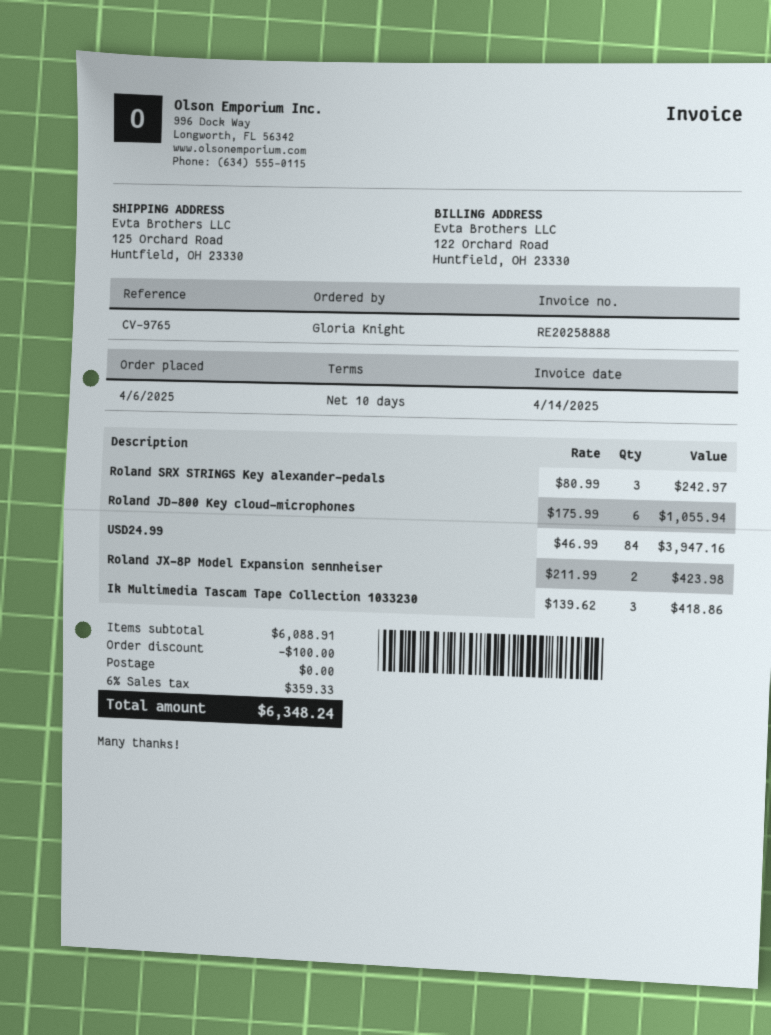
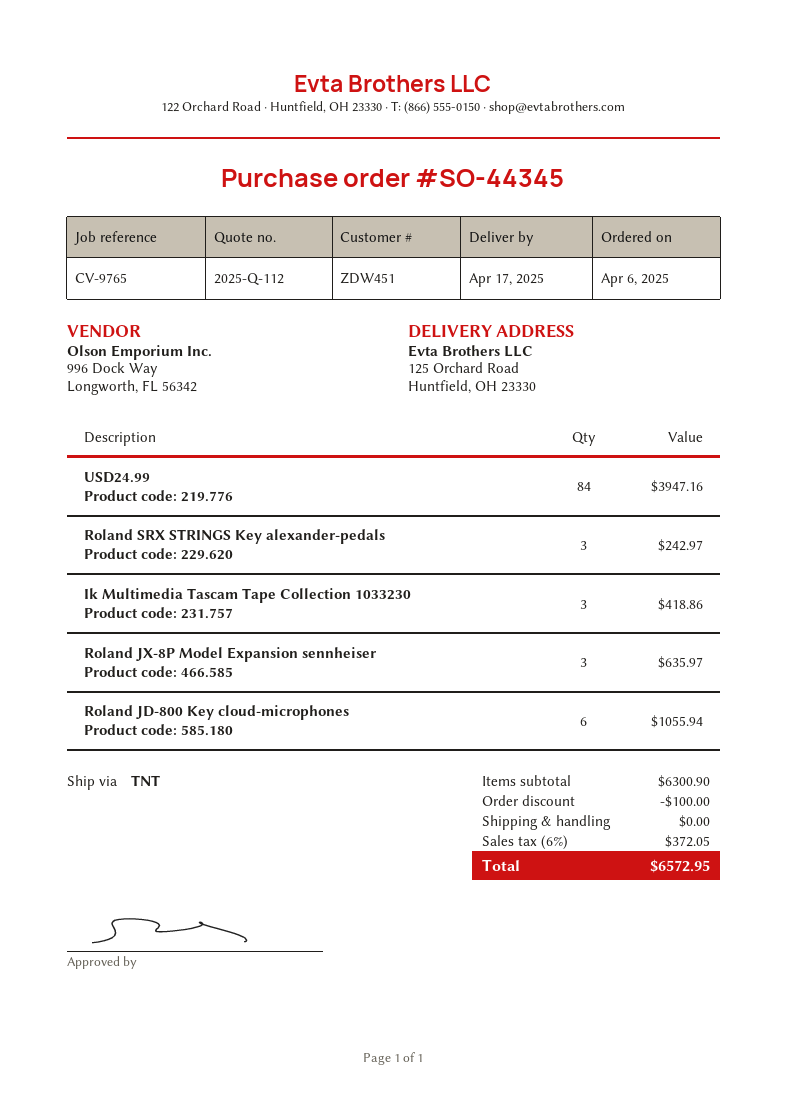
Roland JX-8P Model Expansion sennheiser: 2 for 423.98 -> 3 for 635.97
subtotal: 6088.91 -> 6300.90
tax: 6% = 359.33 -> 6% = 372.05
total: 6348.24 -> 6572.95

